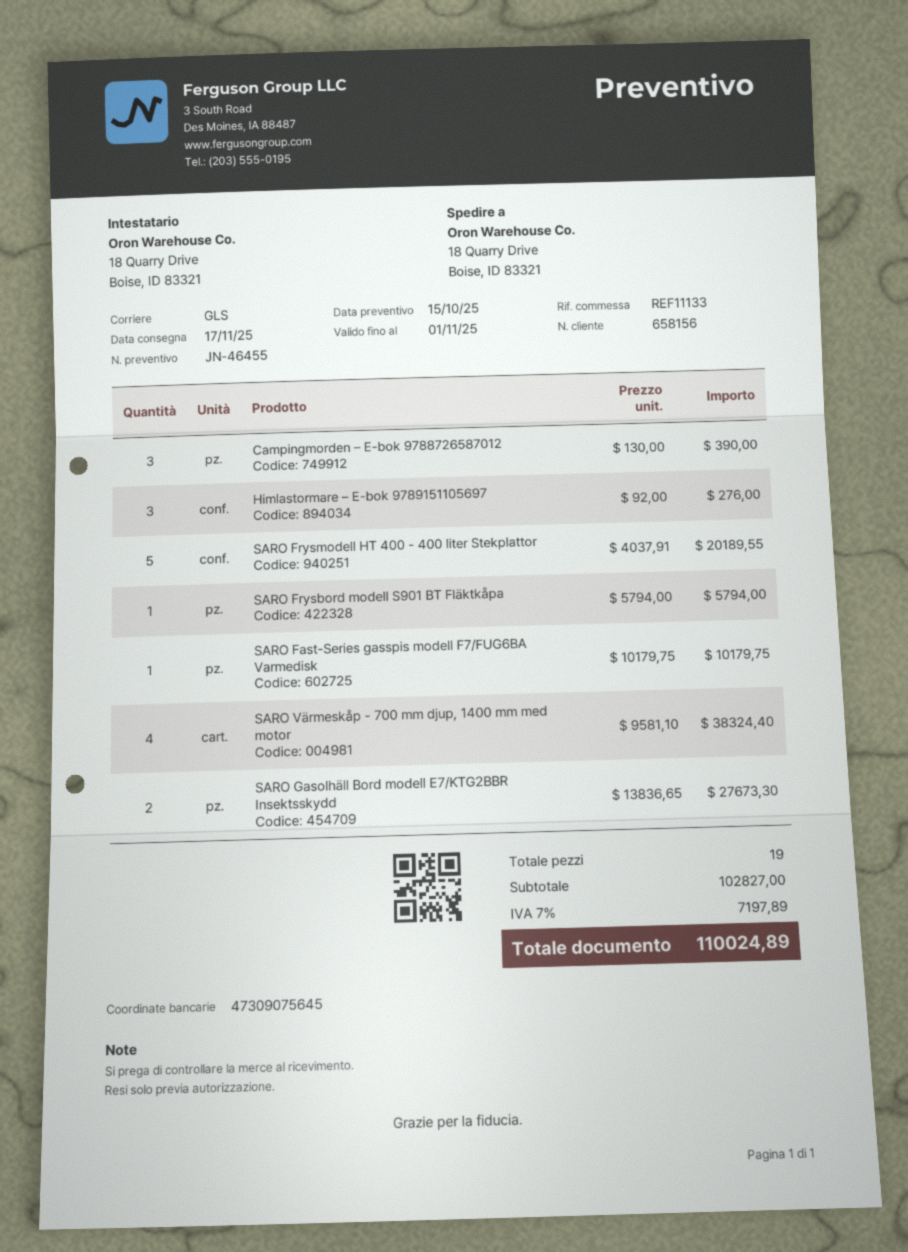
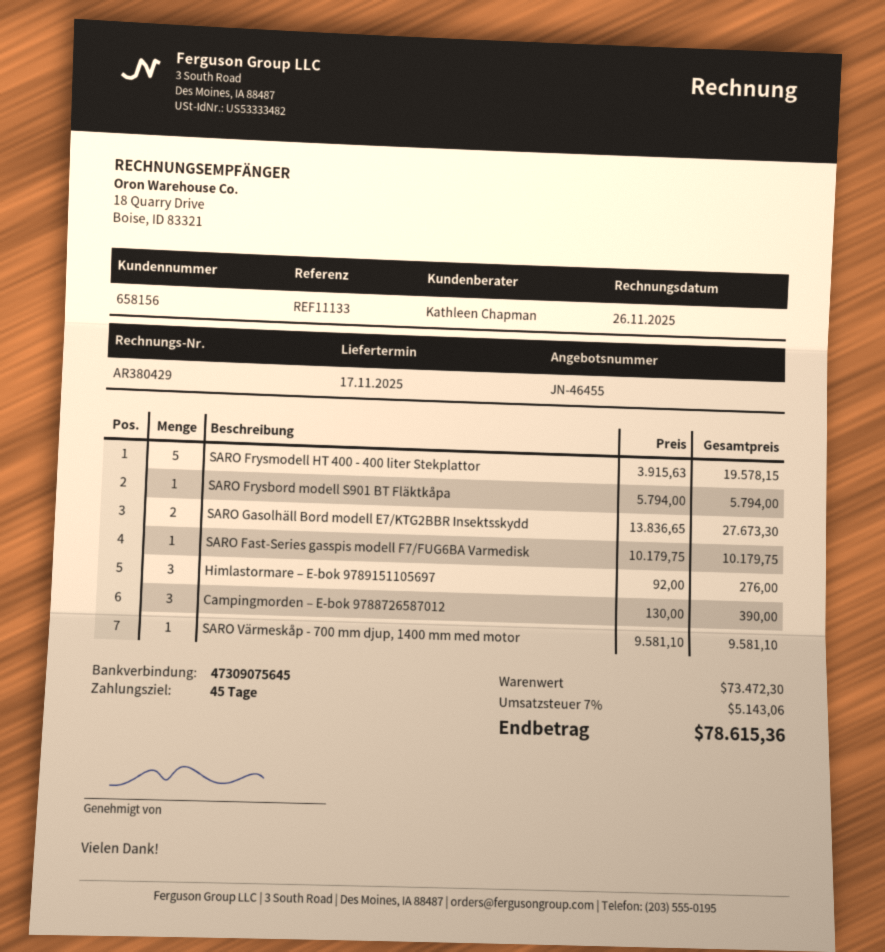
SARO Frysmodell HT 400 - 400 liter Stekplattor: 5 x 4037.91 = 20189.55 -> 5 x 3915.63 = 19578.15
SARO Värmeskåp - 700 mm djup, 1400 mm med motor: 4 x 9581.10 = 38324.40 -> 1 x 9581.10 = 9581.10
subtotal: 102827.00 -> 73472.30
tax: 7% = 7197.89 -> 7% = 5143.06
total: 110024.89 -> 78615.36

